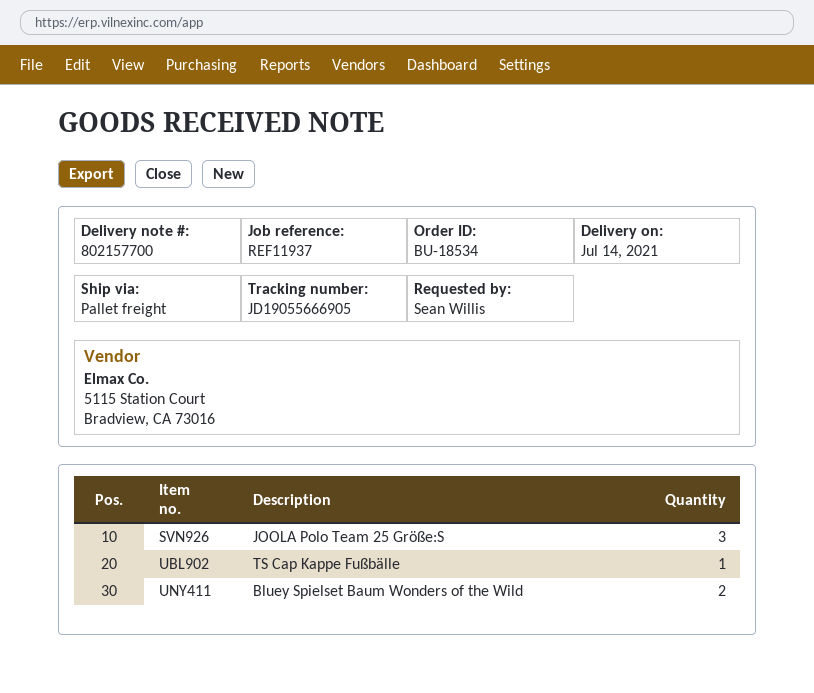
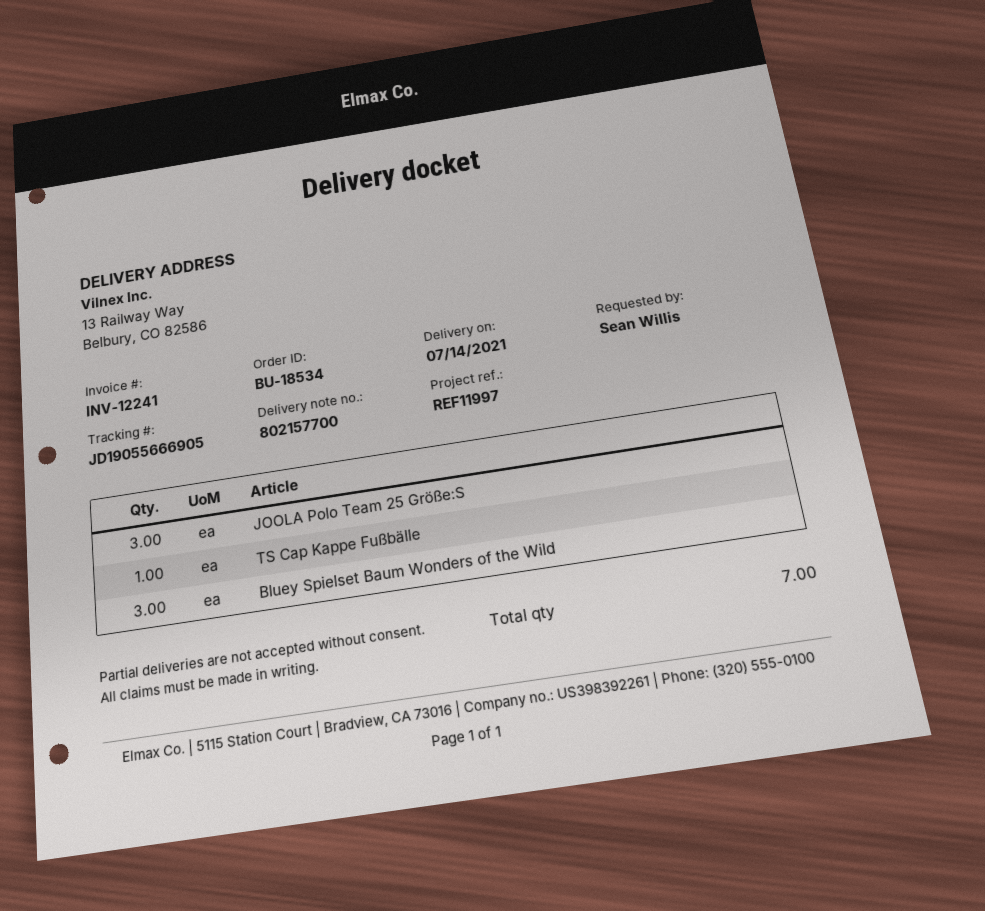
reference: REF11937 -> REF11997
Bluey Spielset Baum Wonders of the Wild: 2 -> 3

